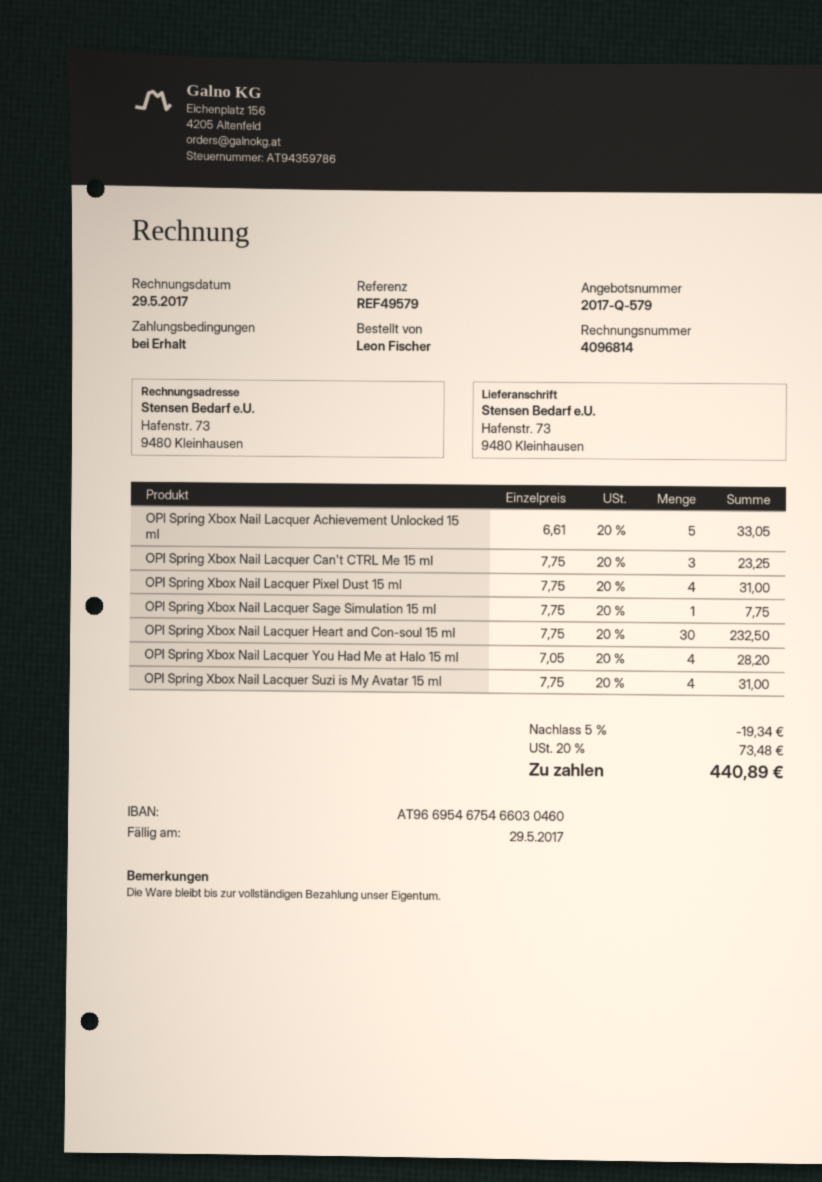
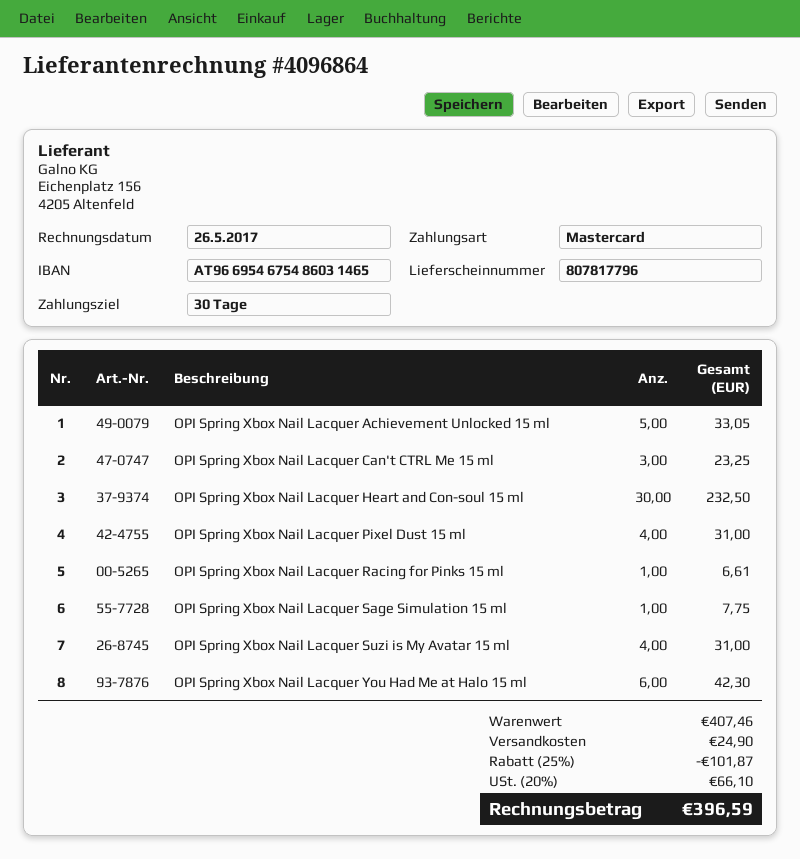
invoice number: 4096814 -> 4096864
invoice date: 2017-05-29 -> 2017-05-26
payment terms: on receipt -> 30 days
bank account: AT966954675466030460 -> AT966954675486031465
OPI Spring Xbox Nail Lacquer You Had Me at Halo 15 ml: 4 for 28.20 -> 6 for 42.30
OPI Spring Xbox Nail Lacquer Racing for Pinks 15 ml: none -> 1 for 6.61
discount: 5% = 19.34 -> 25% = 101.87
shipping: none -> 24.90
tax: 20% = 73.48 -> 20% = 66.10
total: 440.89 -> 396.59

